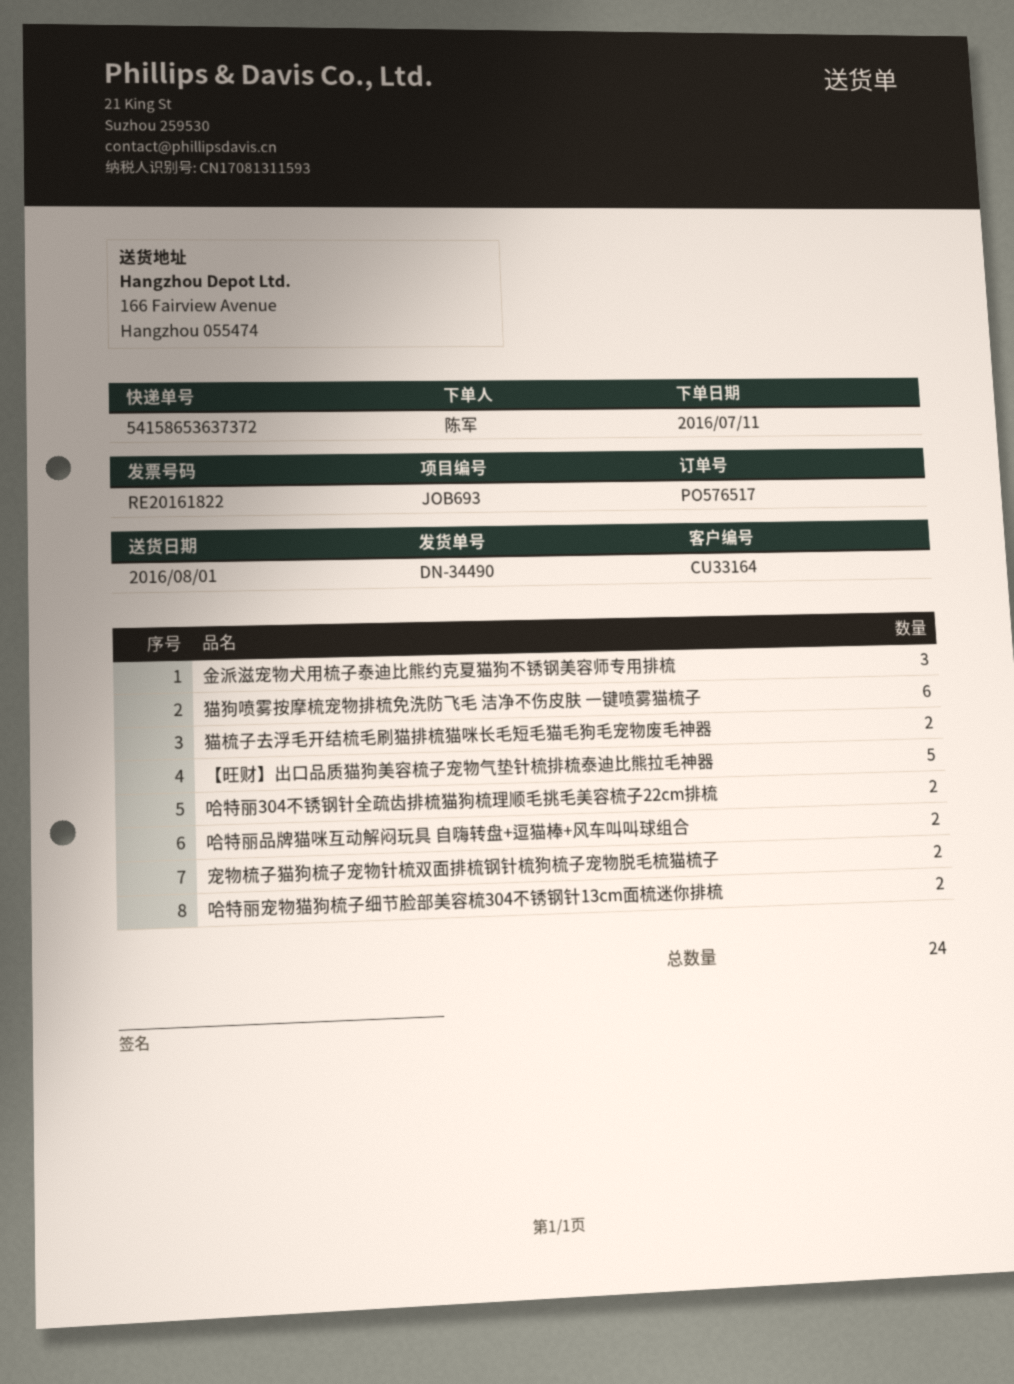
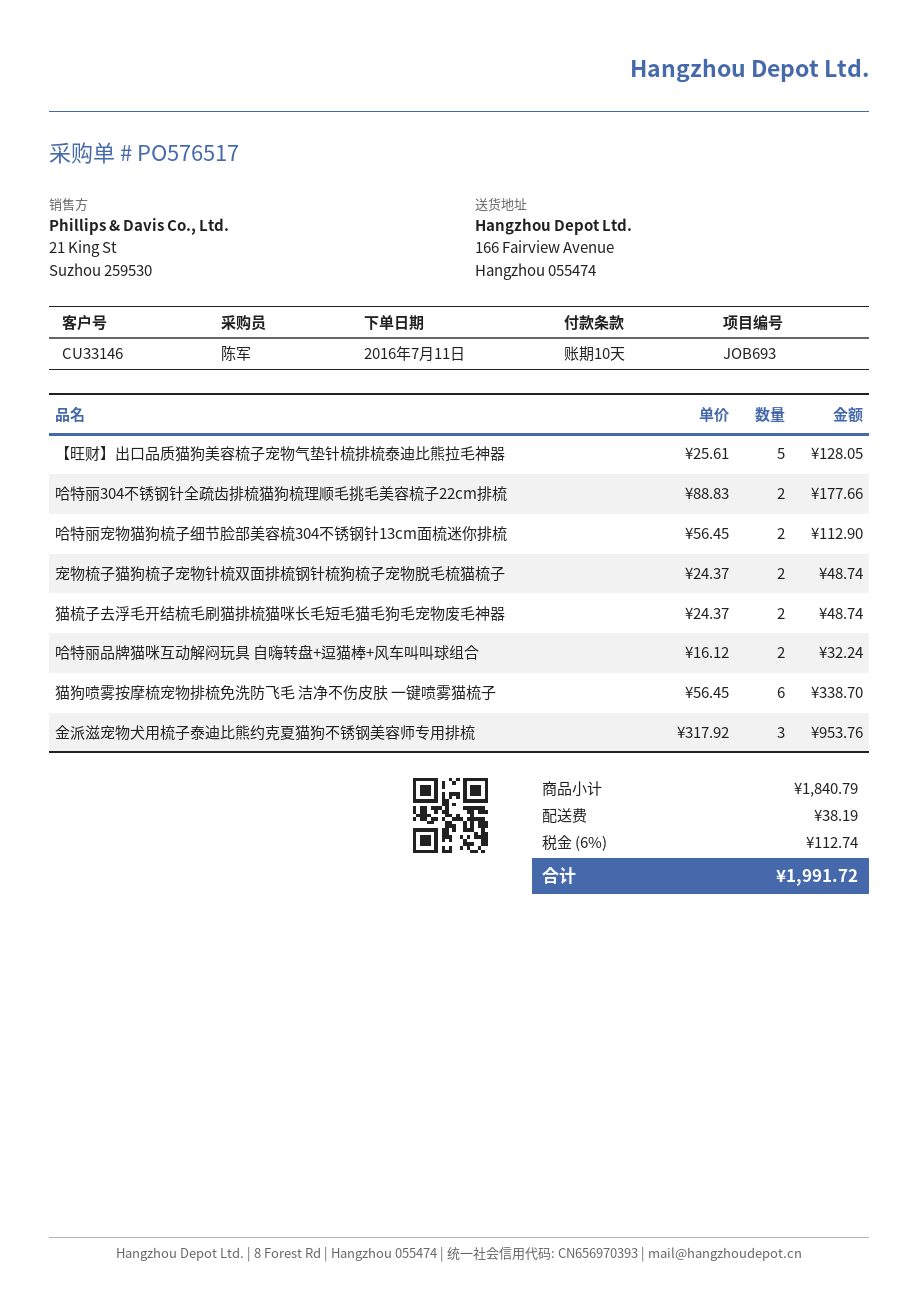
customer number: CU33164 -> CU33146

